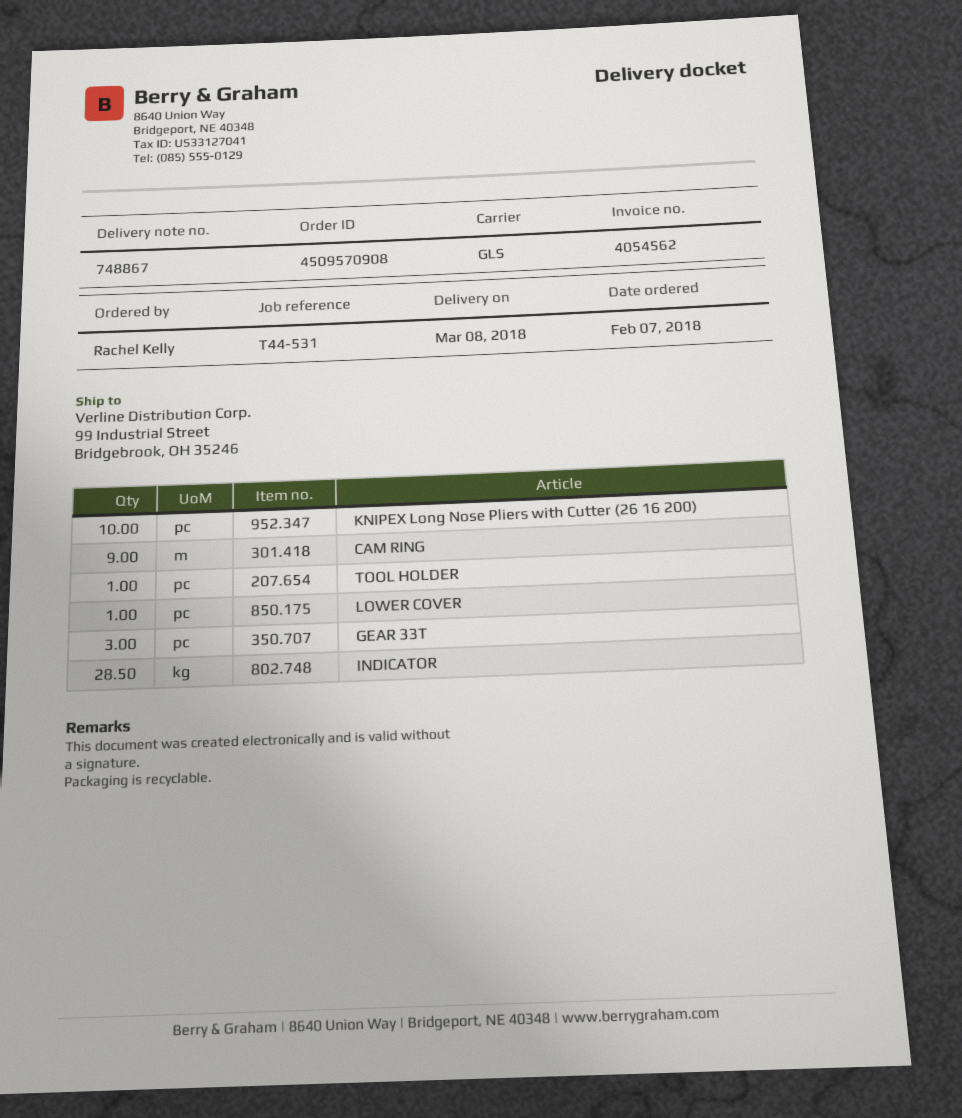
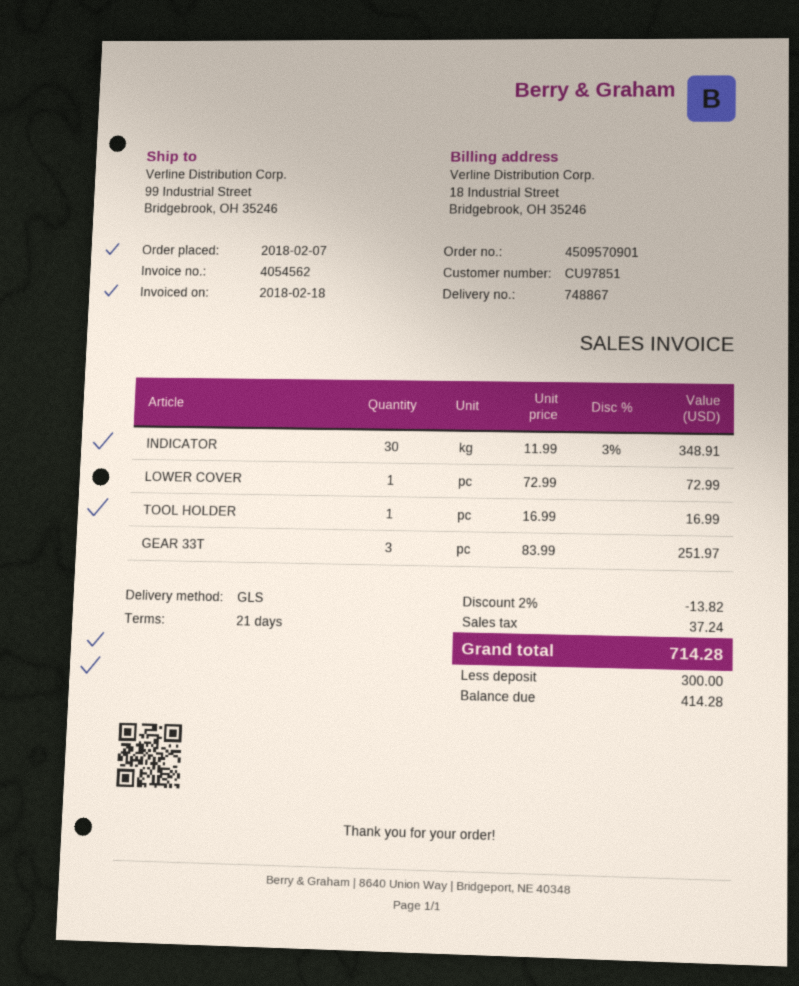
order number: 4509570908 -> 4509570901
KNIPEX Long Nose Pliers with Cutter (26 16 200): 10 -> none
CAM RING: 9 -> none
INDICATOR: 28.5 -> 30

